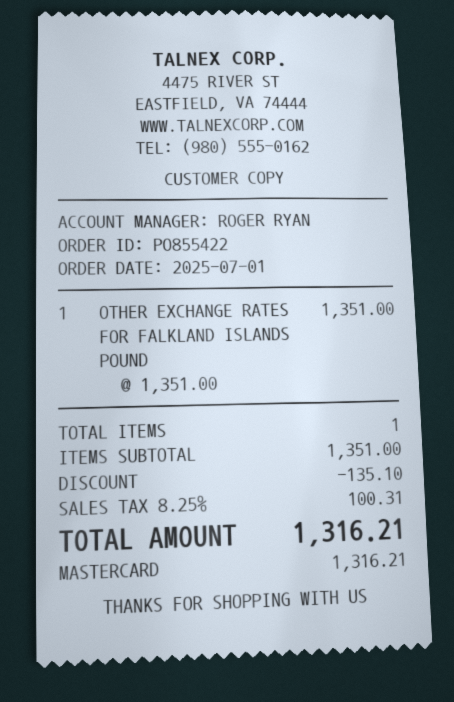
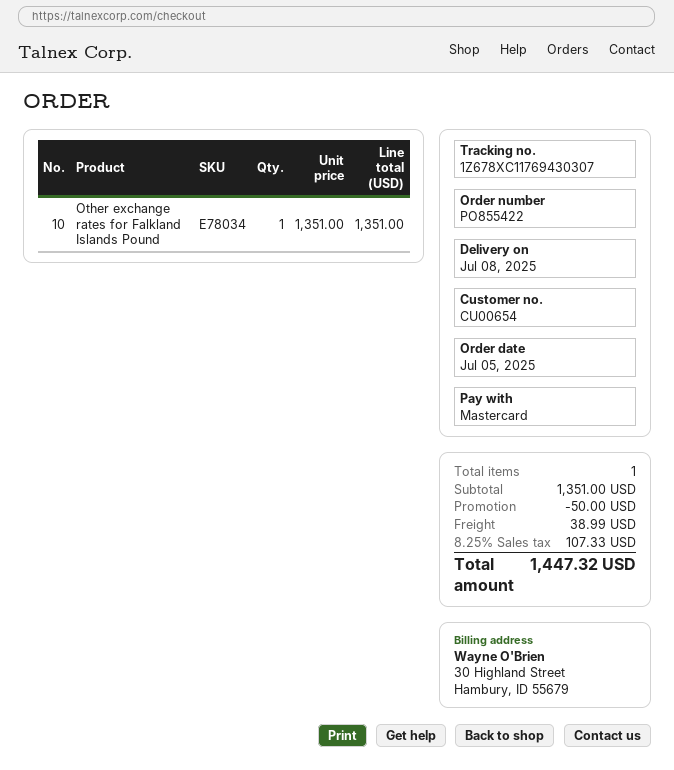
order date: 2025-07-01 -> 2025-07-05
discount: 135.10 -> 50.00
shipping: none -> 38.99
tax: 8.25% = 100.31 -> 8.25% = 107.33
total: 1316.21 -> 1447.32

